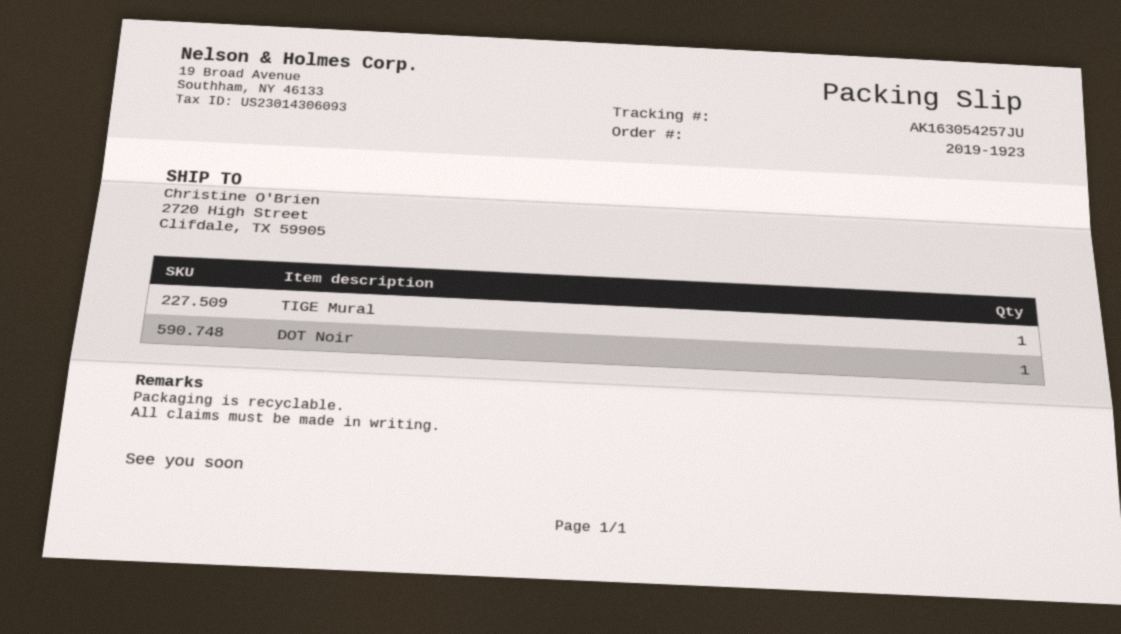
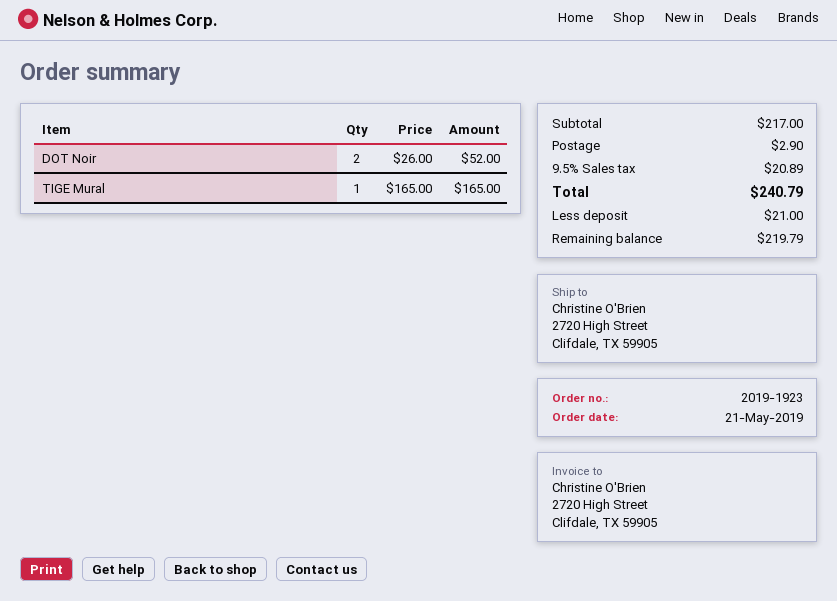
DOT Noir: 1 -> 2

